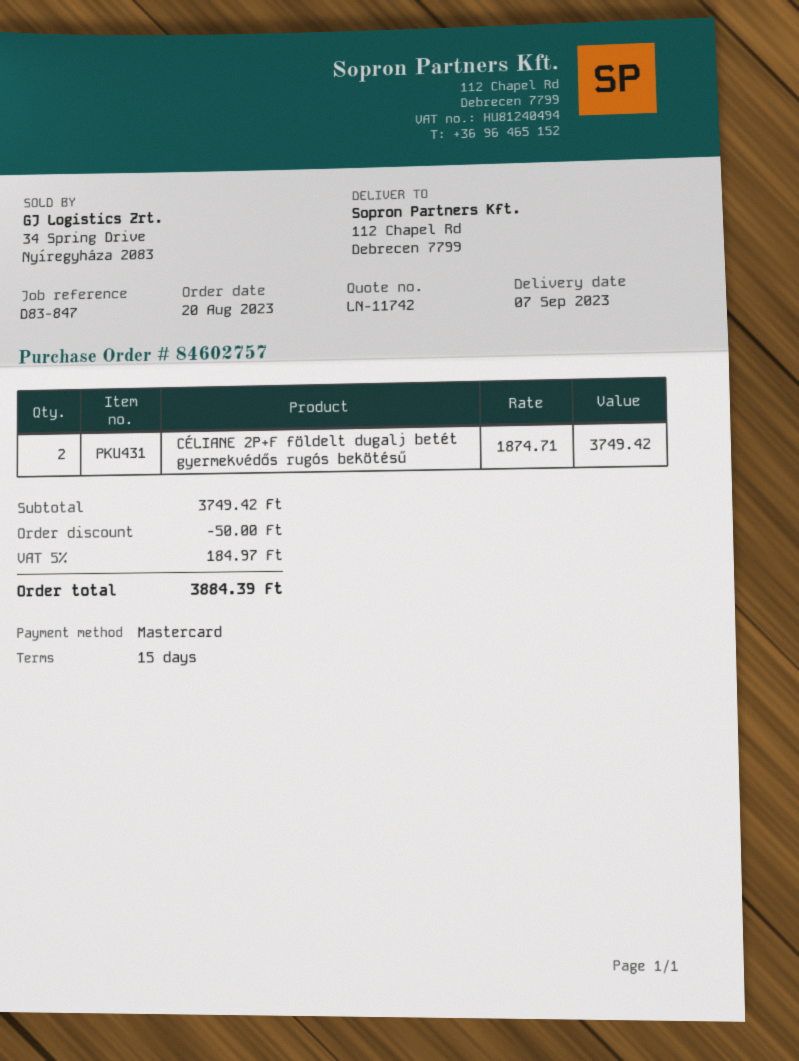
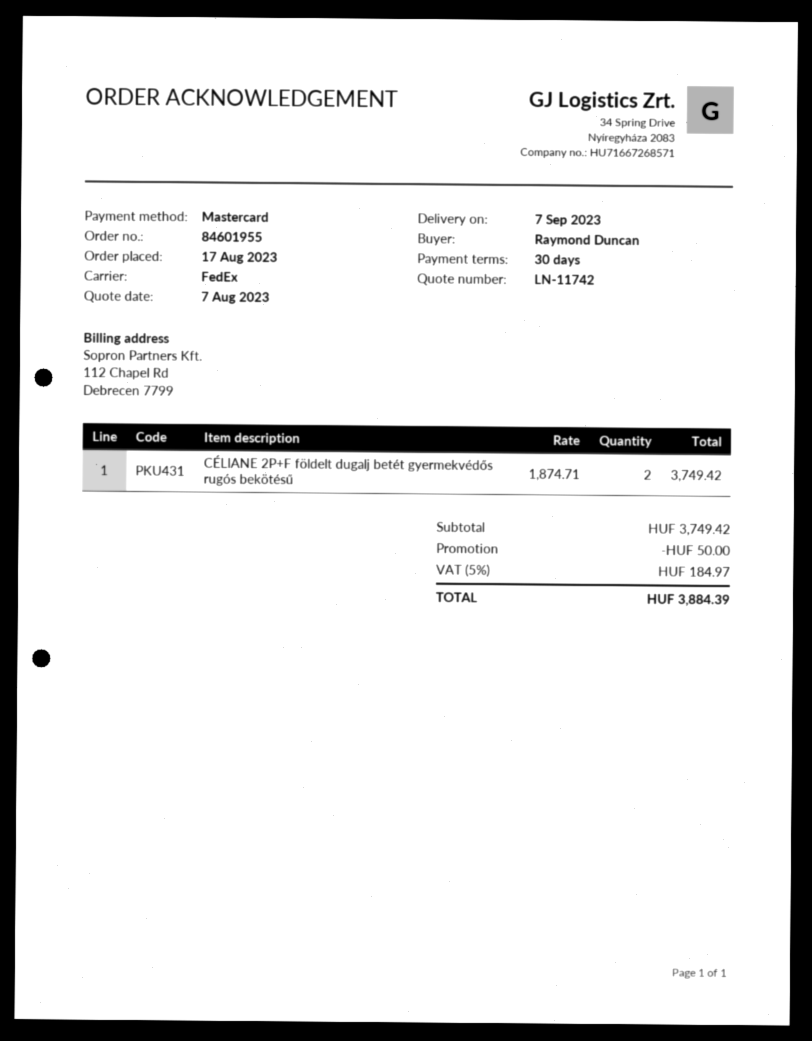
order number: 84602757 -> 84601955
order date: 2023-08-20 -> 2023-08-17
payment terms: 15 days -> 30 days

